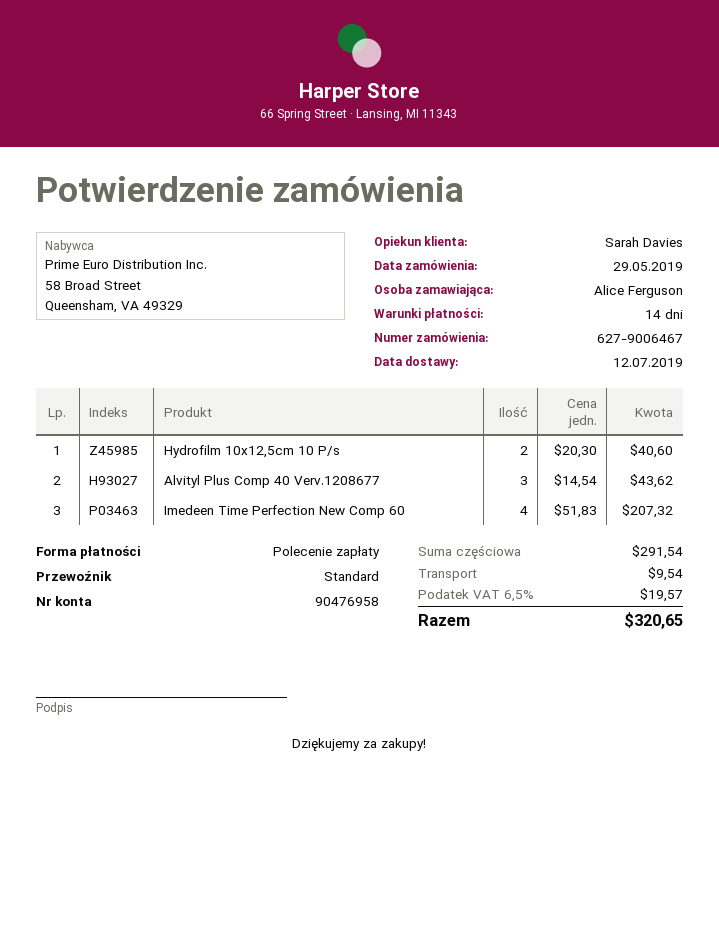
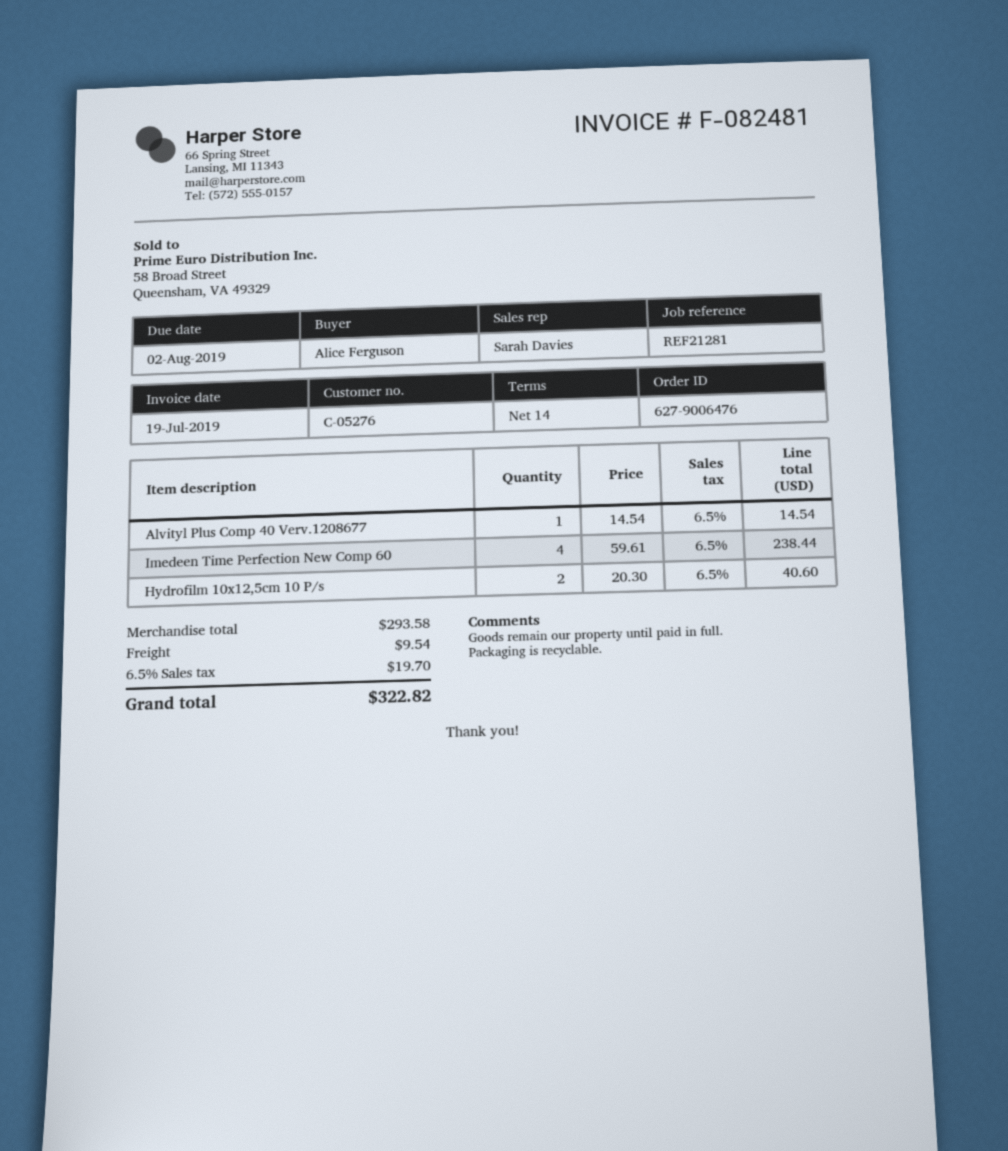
order number: 627-9006467 -> 627-9006476
Alvityl Plus Comp 40 Verv.1208677: 3 x 14.54 = 43.62 -> 1 x 14.54 = 14.54
Imedeen Time Perfection New Comp 60: 4 x 51.83 = 207.32 -> 4 x 59.61 = 238.44
subtotal: 291.54 -> 293.58
tax: 6.5% = 19.57 -> 6.5% = 19.70
total: 320.65 -> 322.82

